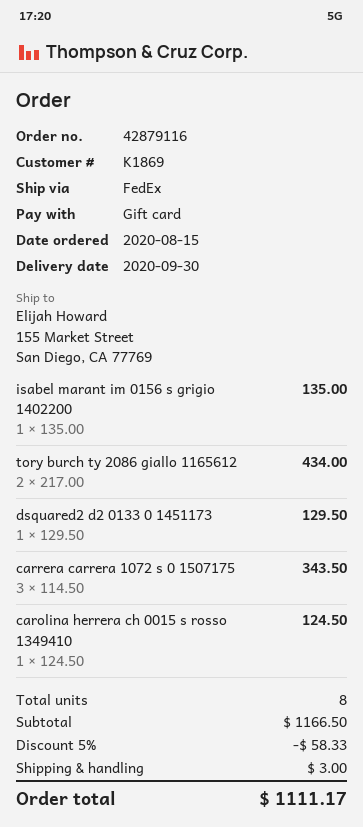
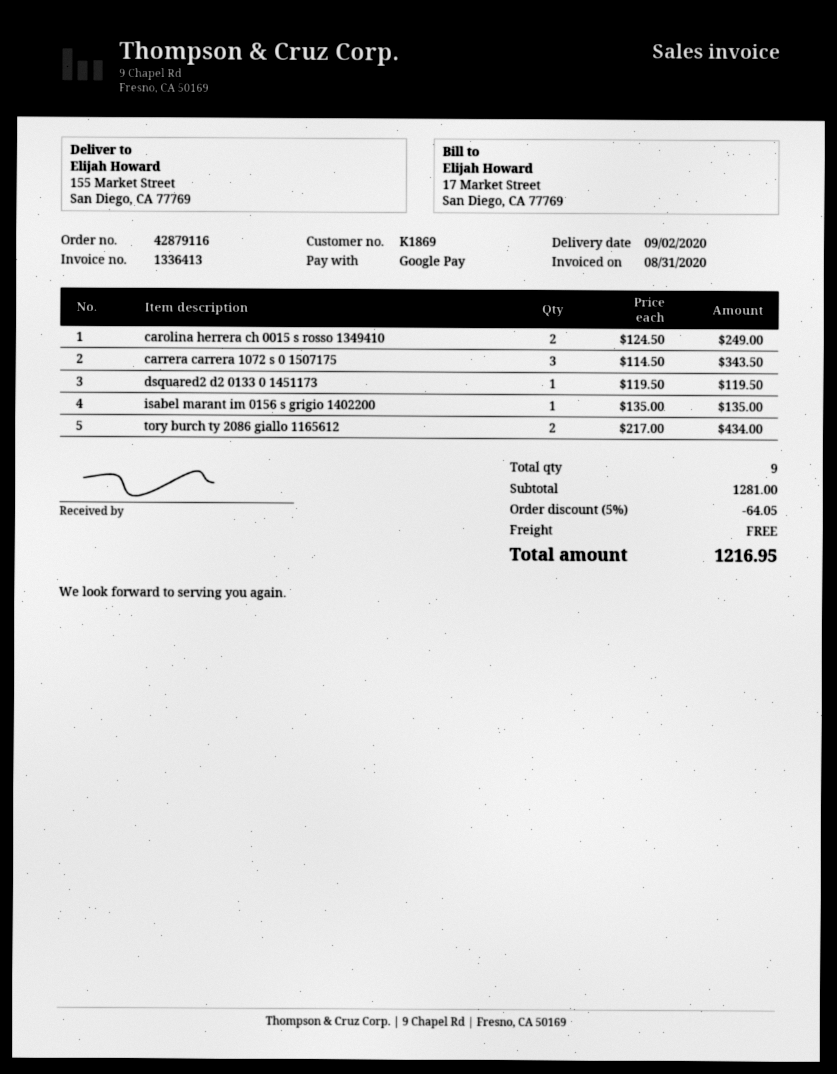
delivery date: 2020-09-30 -> 2020-09-02
payment method: gift card -> Google Pay
dsquared2 d2 0133 0 1451173: 1 x 129.50 = 129.50 -> 1 x 119.50 = 119.50
carolina herrera ch 0015 s rosso 1349410: 1 x 124.50 = 124.50 -> 2 x 124.50 = 249.00
total quantity: 8 -> 9
subtotal: 1166.50 -> 1281.00
discount: 5% = 58.33 -> 5% = 64.05
shipping: 3.00 -> 0.00
total: 1111.17 -> 1216.95

